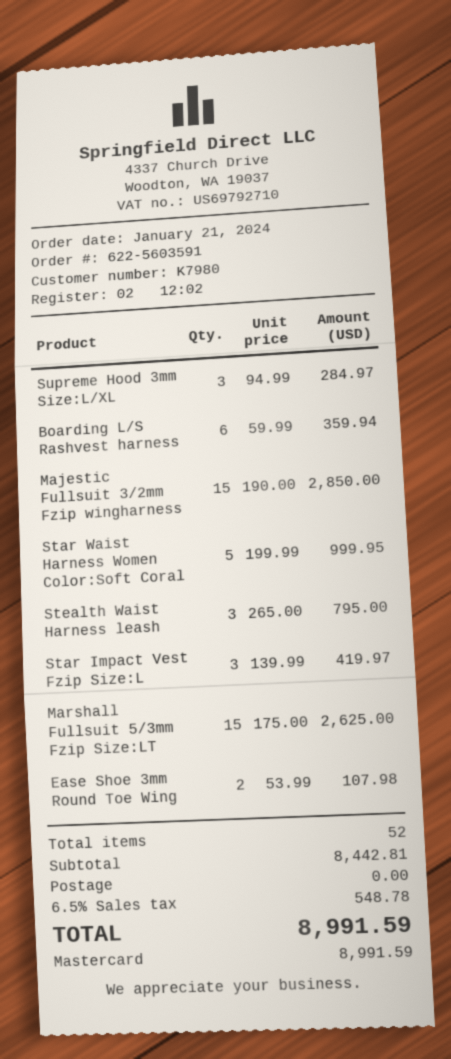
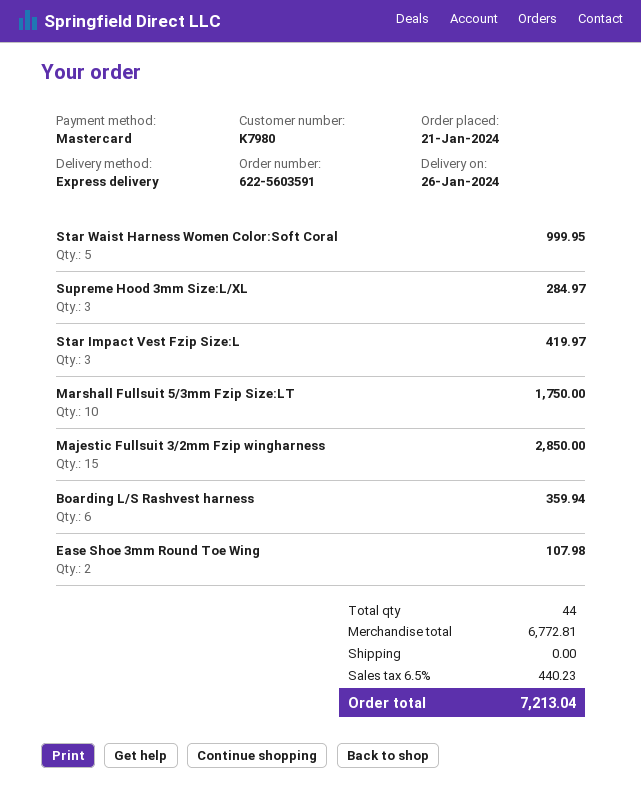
Stealth Waist Harness leash: 3 for 795.00 -> none
Marshall Fullsuit 5/3mm Fzip Size:LT: 15 for 2625.00 -> 10 for 1750.00
total quantity: 52 -> 44
subtotal: 8442.81 -> 6772.81
tax: 6.5% = 548.78 -> 6.5% = 440.23
total: 8991.59 -> 7213.04

